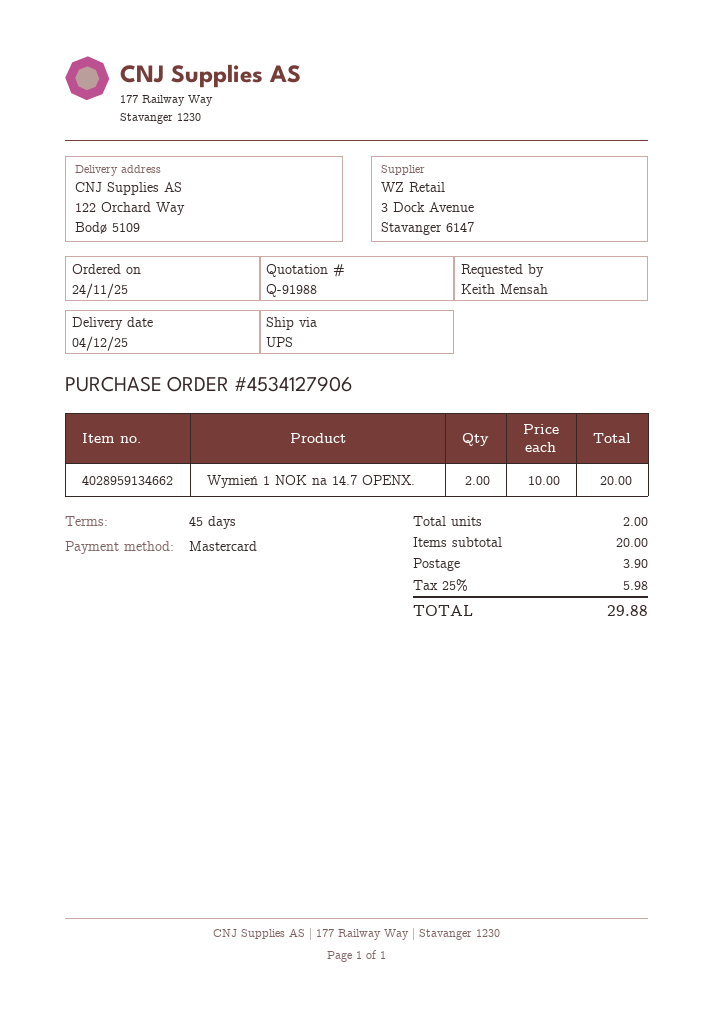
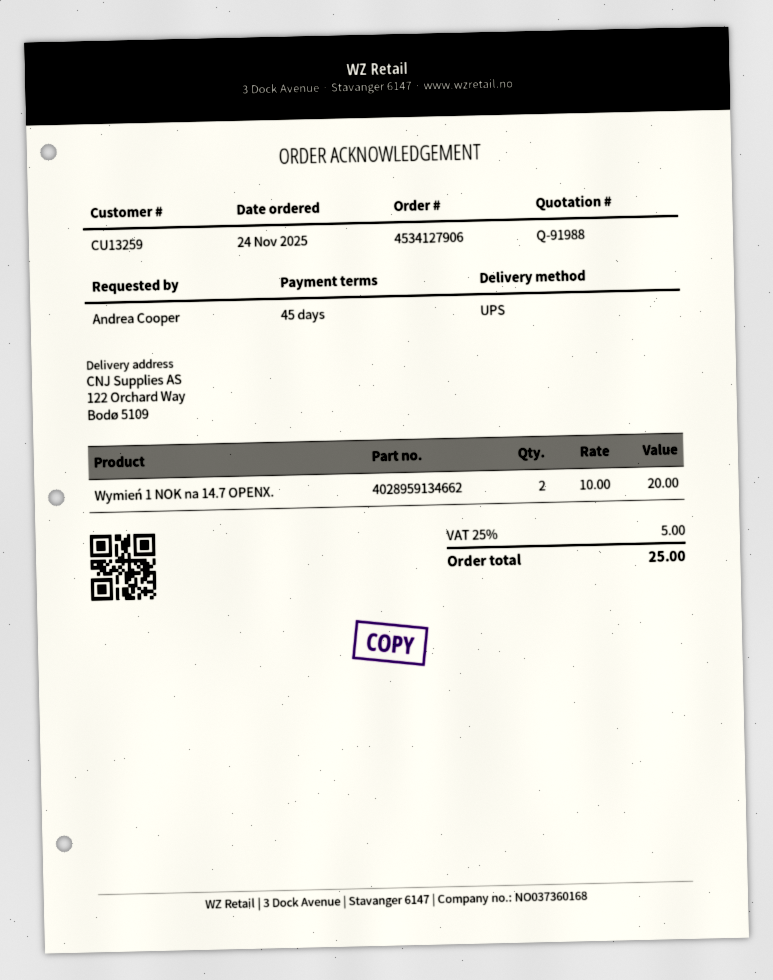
ordered by: Keith Mensah -> Andrea Cooper
shipping: 3.90 -> none
tax: 25% = 5.98 -> 25% = 5.00
total: 29.88 -> 25.00

